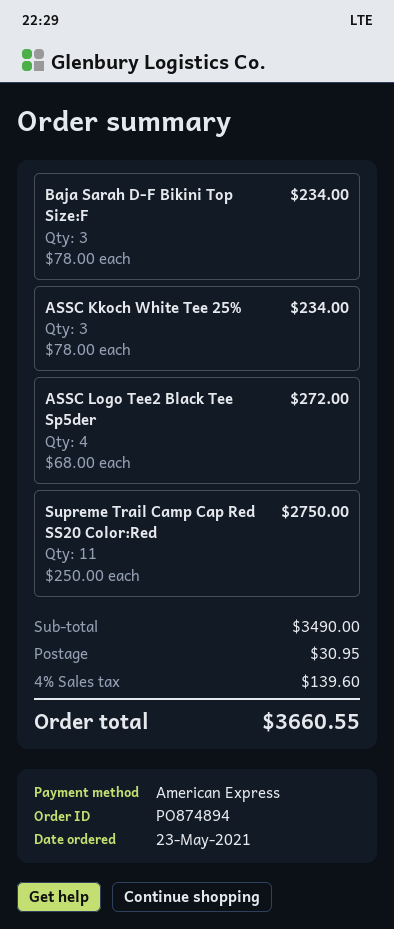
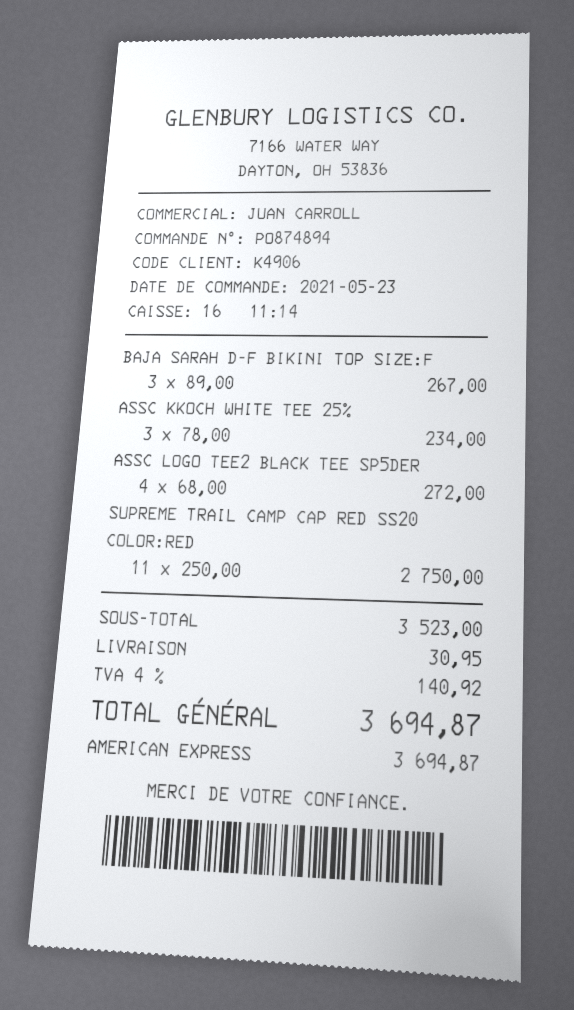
Baja Sarah D-F Bikini Top Size:F: 3 x 78.00 = 234.00 -> 3 x 89.00 = 267.00
subtotal: 3490.00 -> 3523.00
tax: 4% = 139.60 -> 4% = 140.92
total: 3660.55 -> 3694.87

